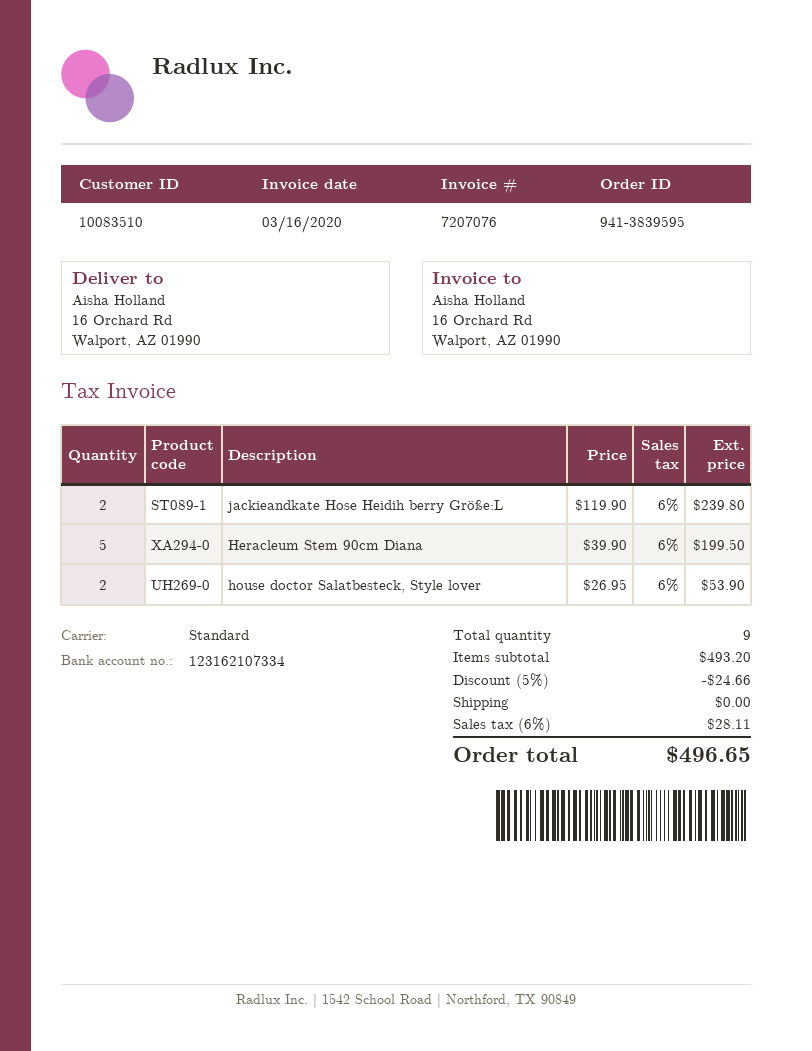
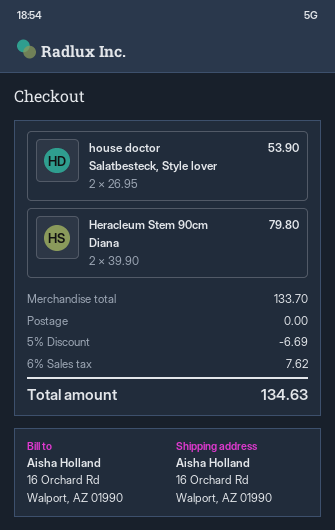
jackieandkate Hose Heidih berry Größe:L: 2 x 119.90 = 239.80 -> none
Heracleum Stem 90cm Diana: 5 x 39.90 = 199.50 -> 2 x 39.90 = 79.80
subtotal: 493.20 -> 133.70
discount: 5% = 24.66 -> 5% = 6.69
tax: 6% = 28.11 -> 6% = 7.62
total: 496.65 -> 134.63

